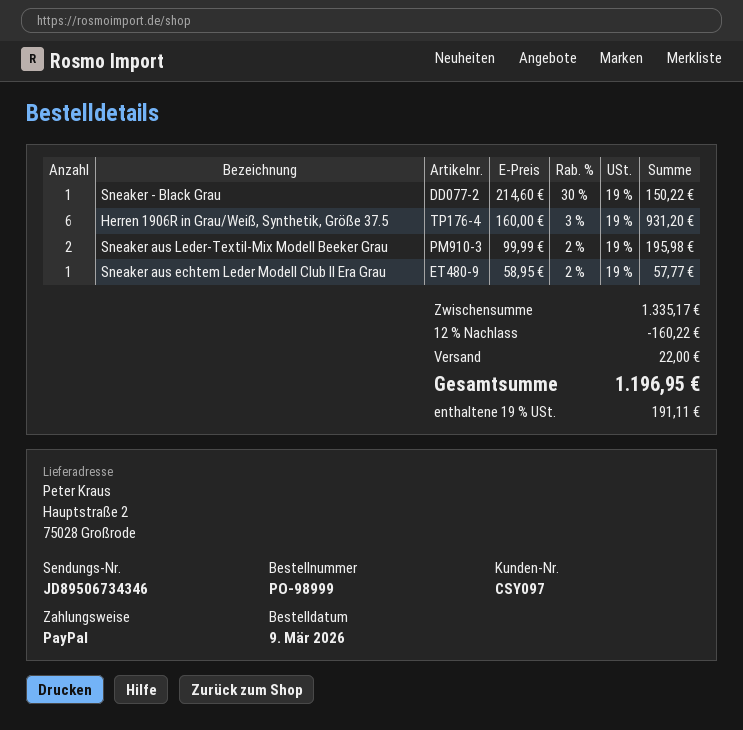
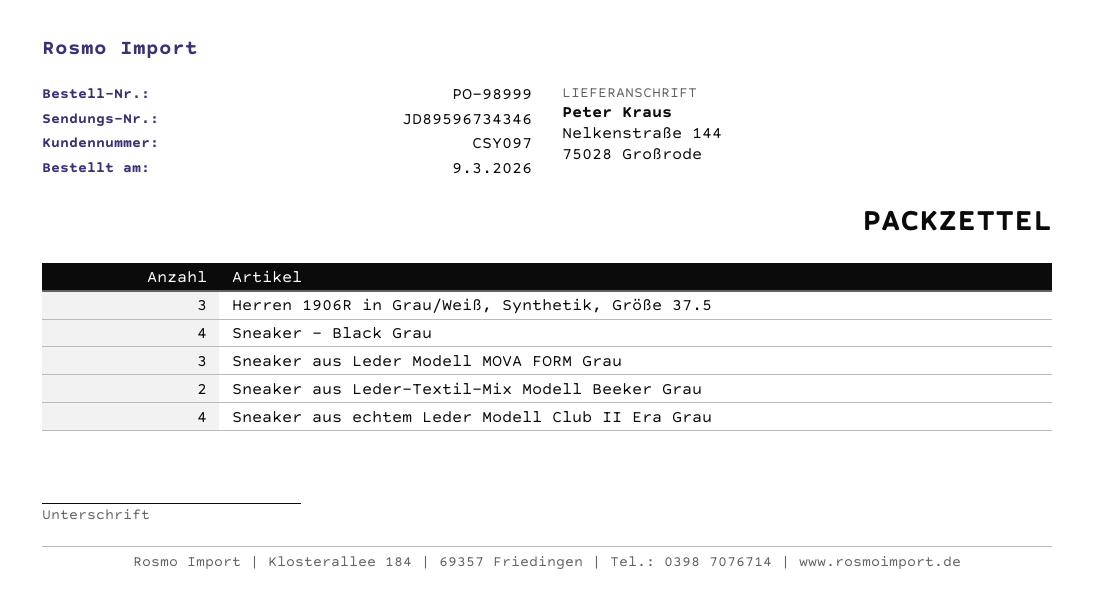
tracking number: JD89506734346 -> JD89596734346
ship to: Hauptstraße 2, 75028 Großrode -> Nelkenstraße 144, 75028 Großrode
Sneaker - Black Grau: 1 -> 4
Herren 1906R in Grau/Weiß, Synthetik, Größe 37.5: 6 -> 3
Sneaker aus echtem Leder Modell Club II Era Grau: 1 -> 4
Sneaker aus Leder Modell MOVA FORM Grau: none -> 3

